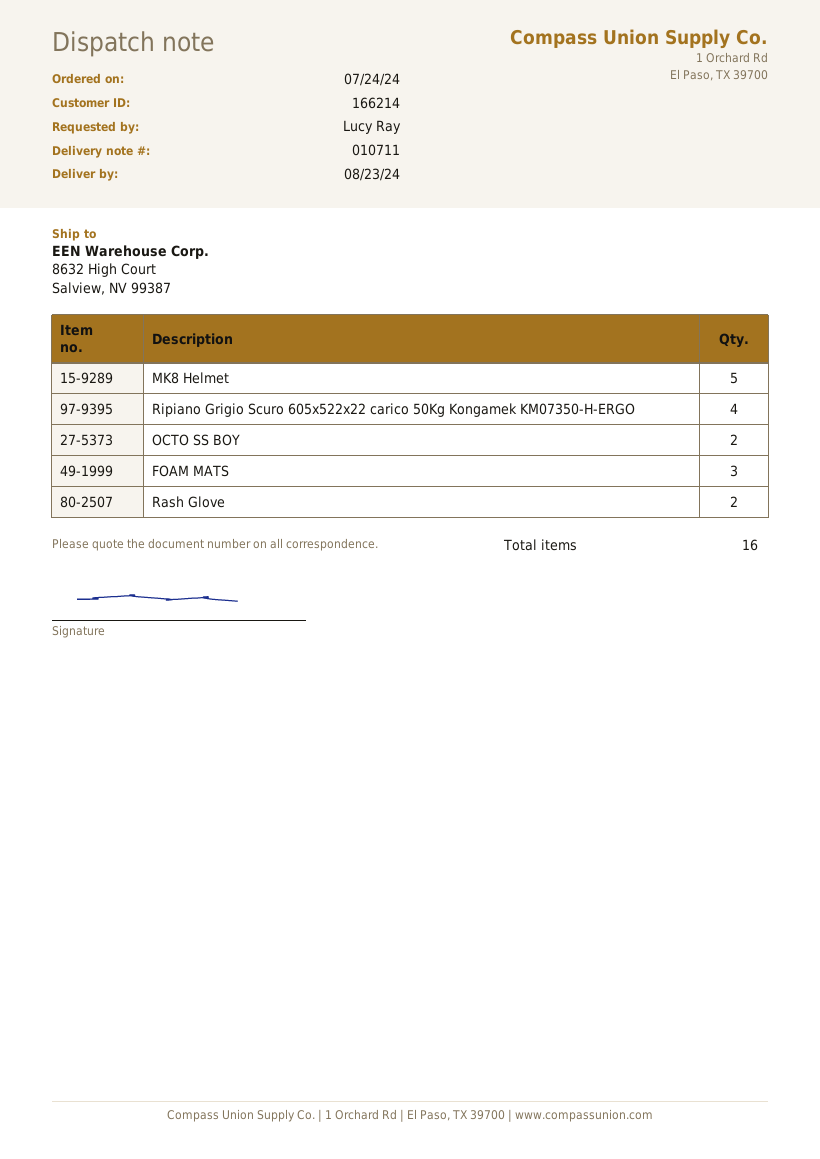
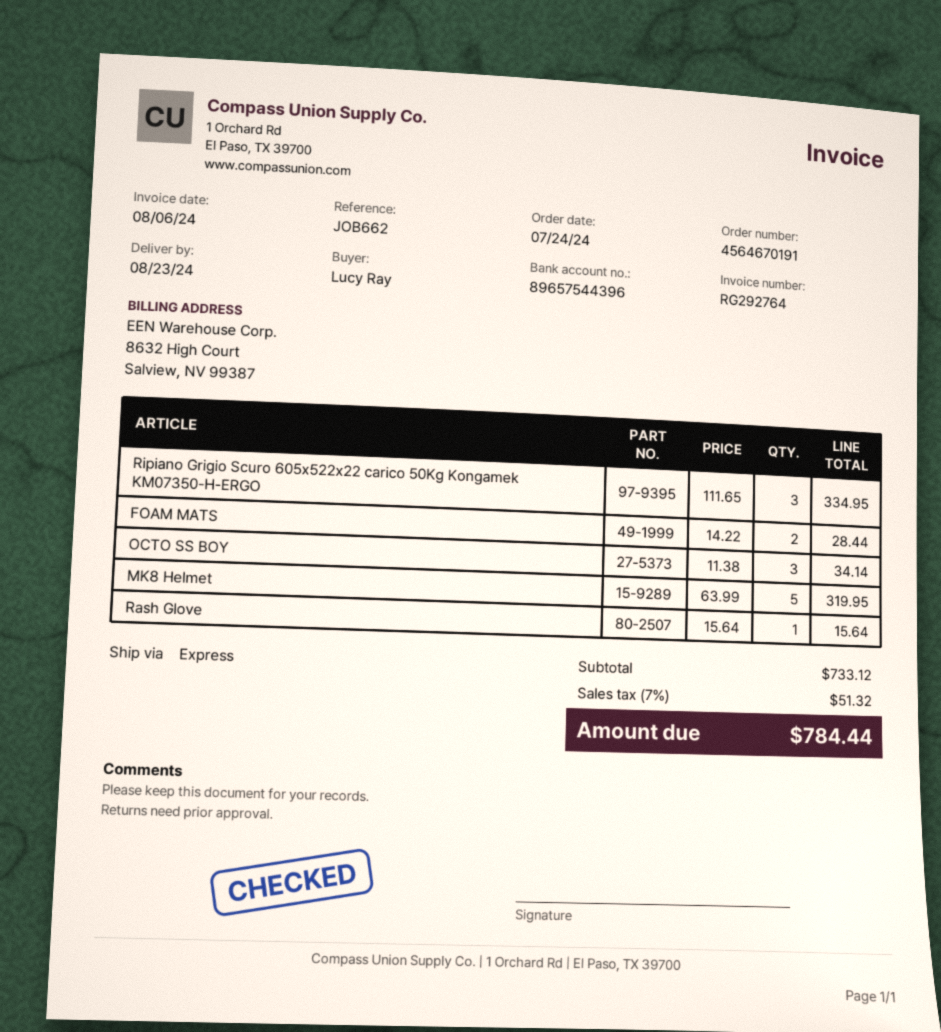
Ripiano Grigio Scuro 605x522x22 carico 50Kg Kongamek KM07350-H-ERGO: 4 -> 3
OCTO SS BOY: 2 -> 3
FOAM MATS: 3 -> 2
Rash Glove: 2 -> 1

